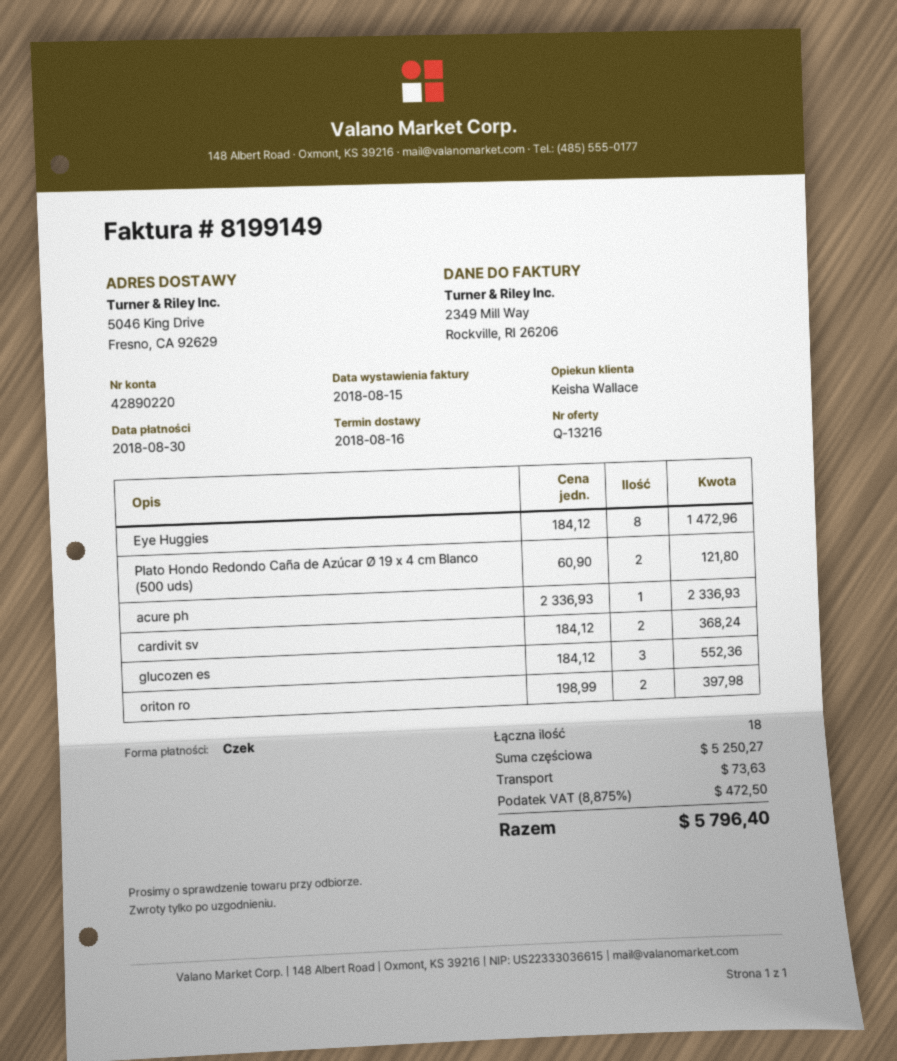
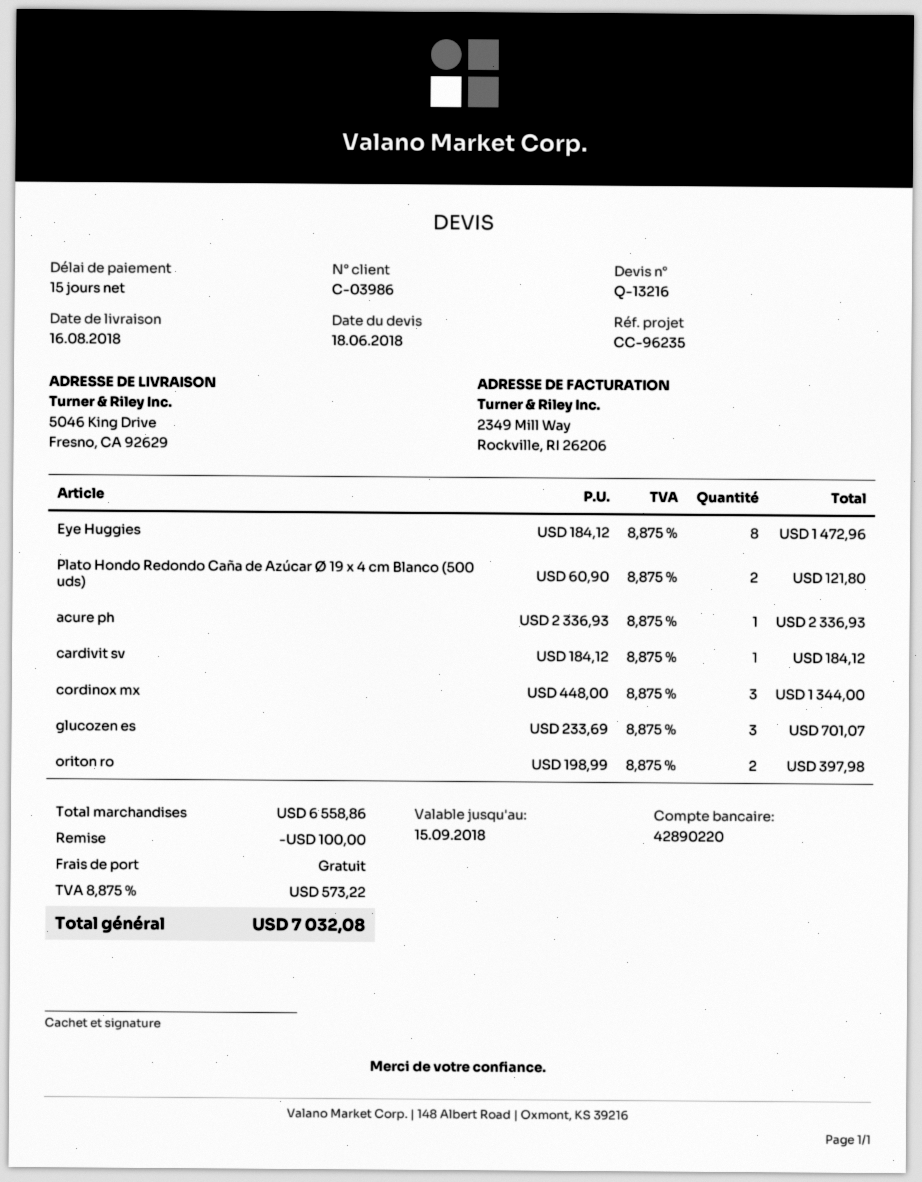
cardivit sv: 2 x 184.12 = 368.24 -> 1 x 184.12 = 184.12
glucozen es: 3 x 184.12 = 552.36 -> 3 x 233.69 = 701.07
cordinox mx: none -> 3 x 448.00 = 1344.00
subtotal: 5250.27 -> 6558.86
discount: none -> 100.00
shipping: 73.63 -> 0.00
tax: 8.875% = 472.50 -> 8.875% = 573.22
total: 5796.40 -> 7032.08

